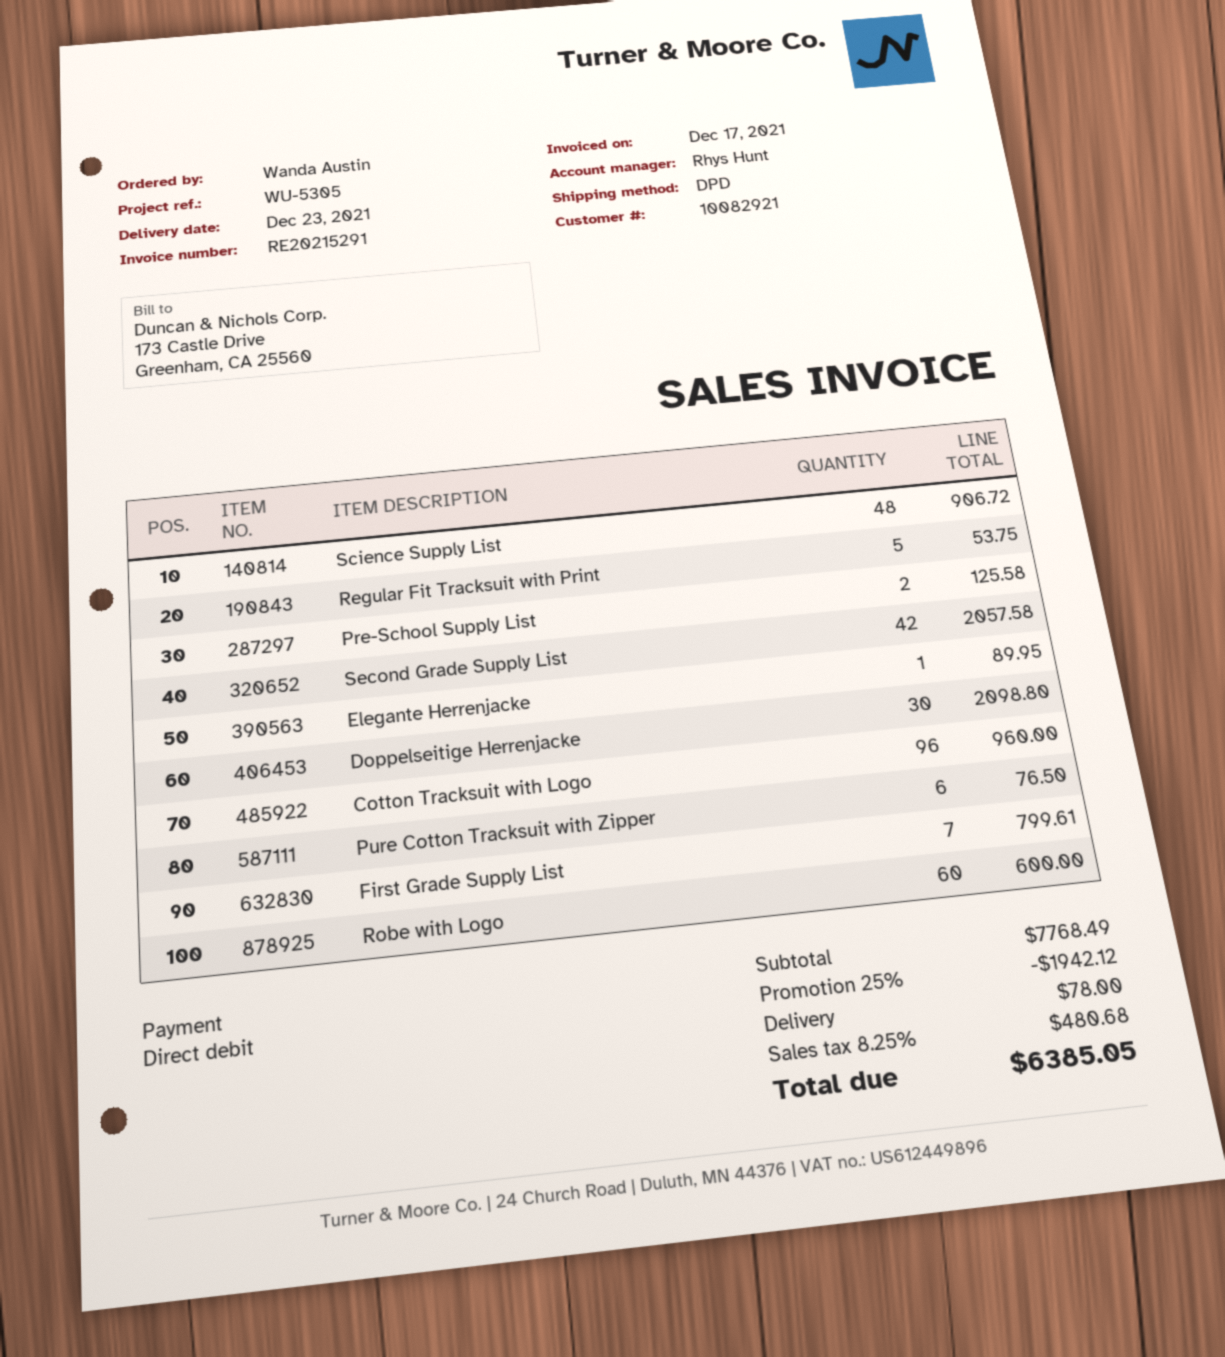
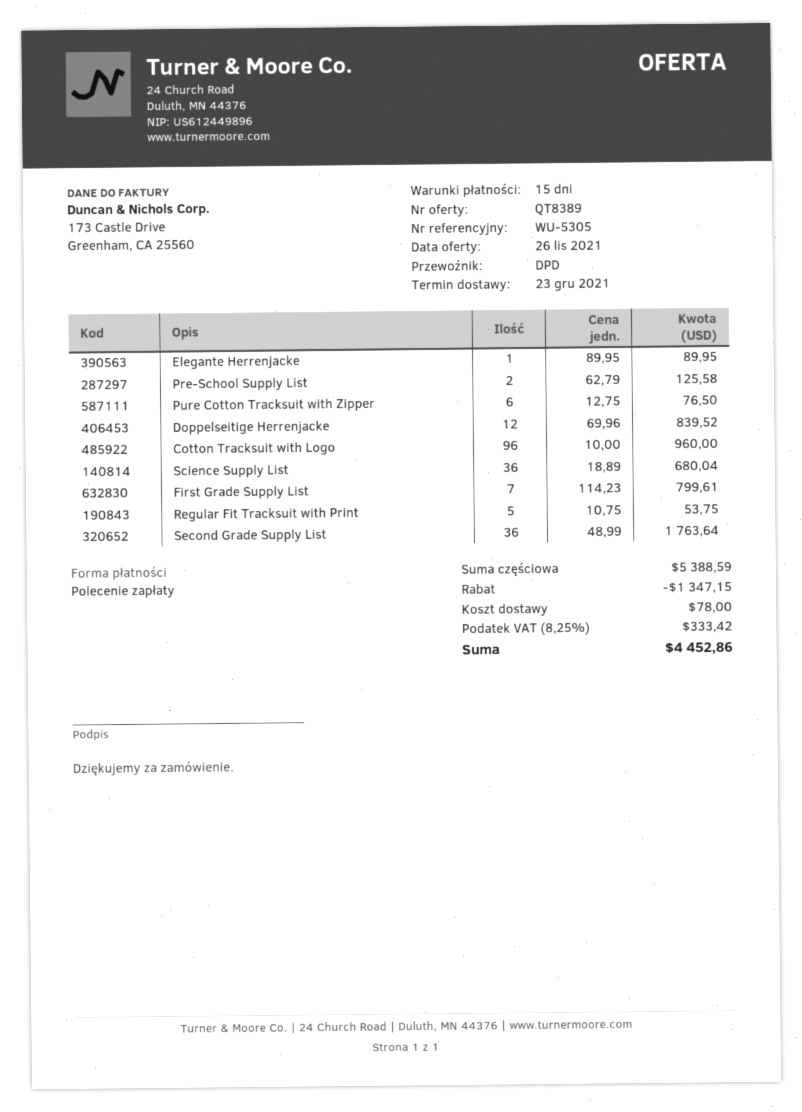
Science Supply List: 48 for 906.72 -> 36 for 680.04
Second Grade Supply List: 42 for 2057.58 -> 36 for 1763.64
Doppelseitige Herrenjacke: 30 for 2098.80 -> 12 for 839.52
Robe with Logo: 60 for 600.00 -> none
subtotal: 7768.49 -> 5388.59
discount: 1942.12 -> 1347.15
tax: 8.25% = 480.68 -> 8.25% = 333.42
total: 6385.05 -> 4452.86

